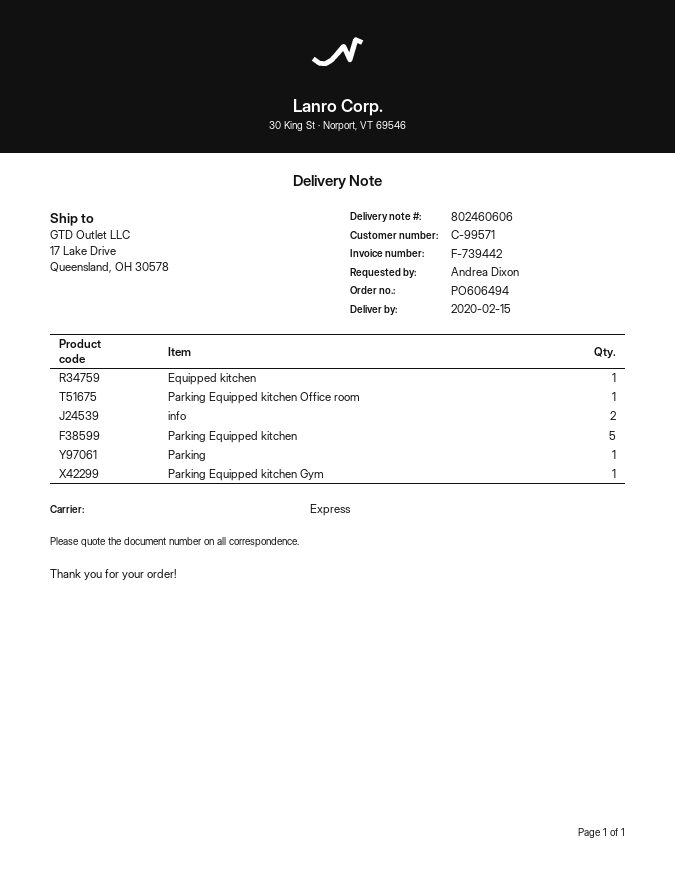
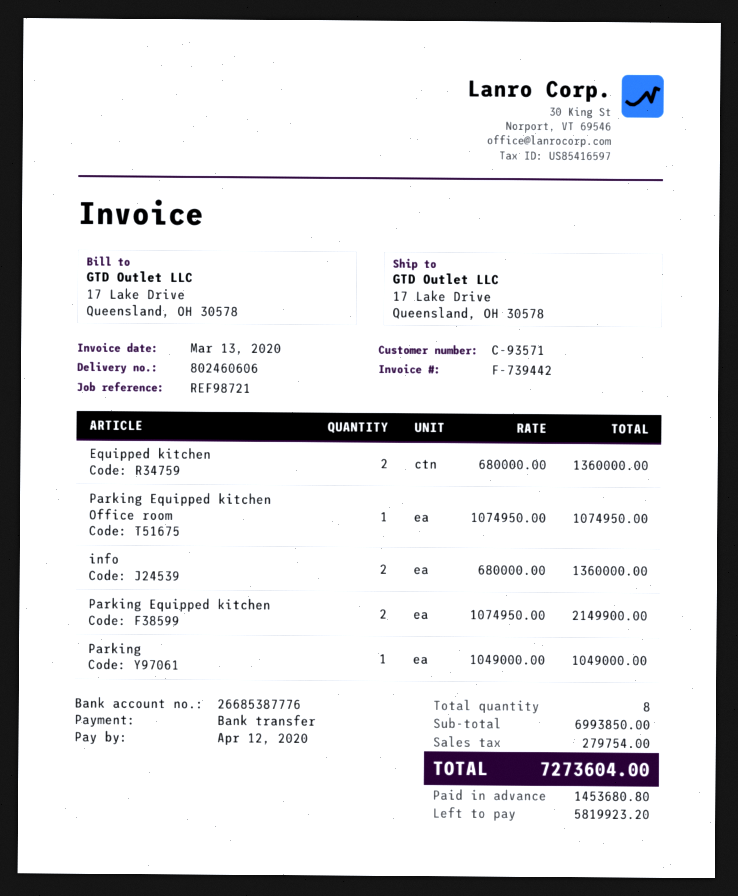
customer number: C-99571 -> C-93571
Equipped kitchen: 1 -> 2
Parking Equipped kitchen: 5 -> 2
Parking Equipped kitchen Gym: 1 -> none

